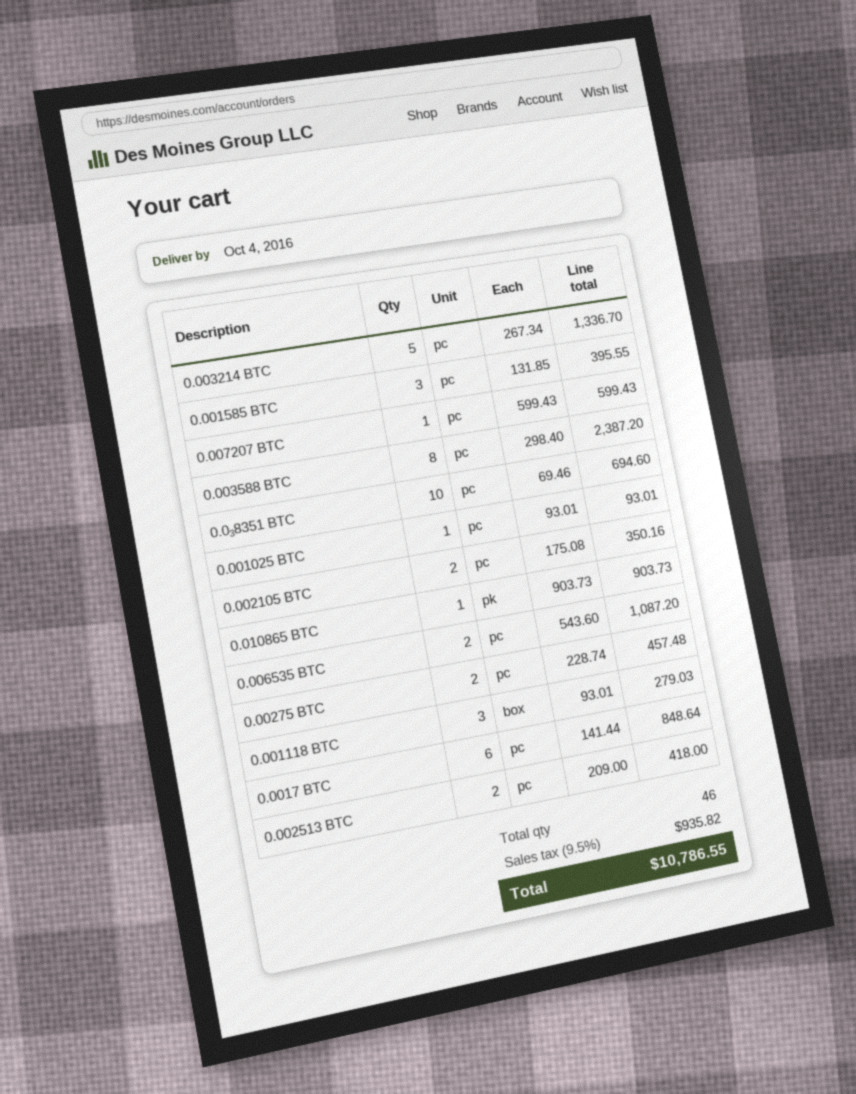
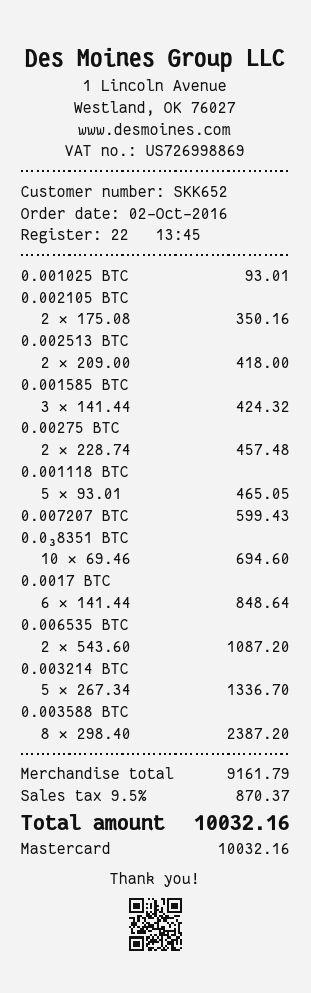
0.001585 BTC: 3 x 131.85 = 395.55 -> 3 x 141.44 = 424.32
0.010865 BTC: 1 x 903.73 = 903.73 -> none
0.001118 BTC: 3 x 93.01 = 279.03 -> 5 x 93.01 = 465.05
tax: 9.5% = 935.82 -> 9.5% = 870.37
total: 10786.55 -> 10032.16

